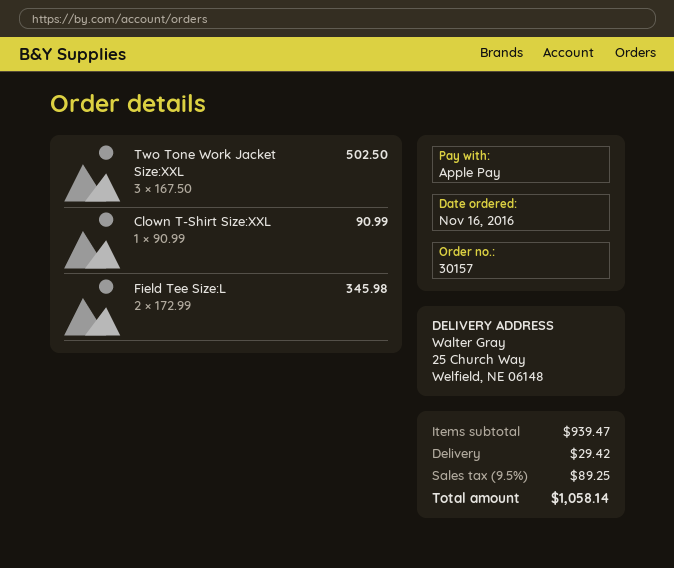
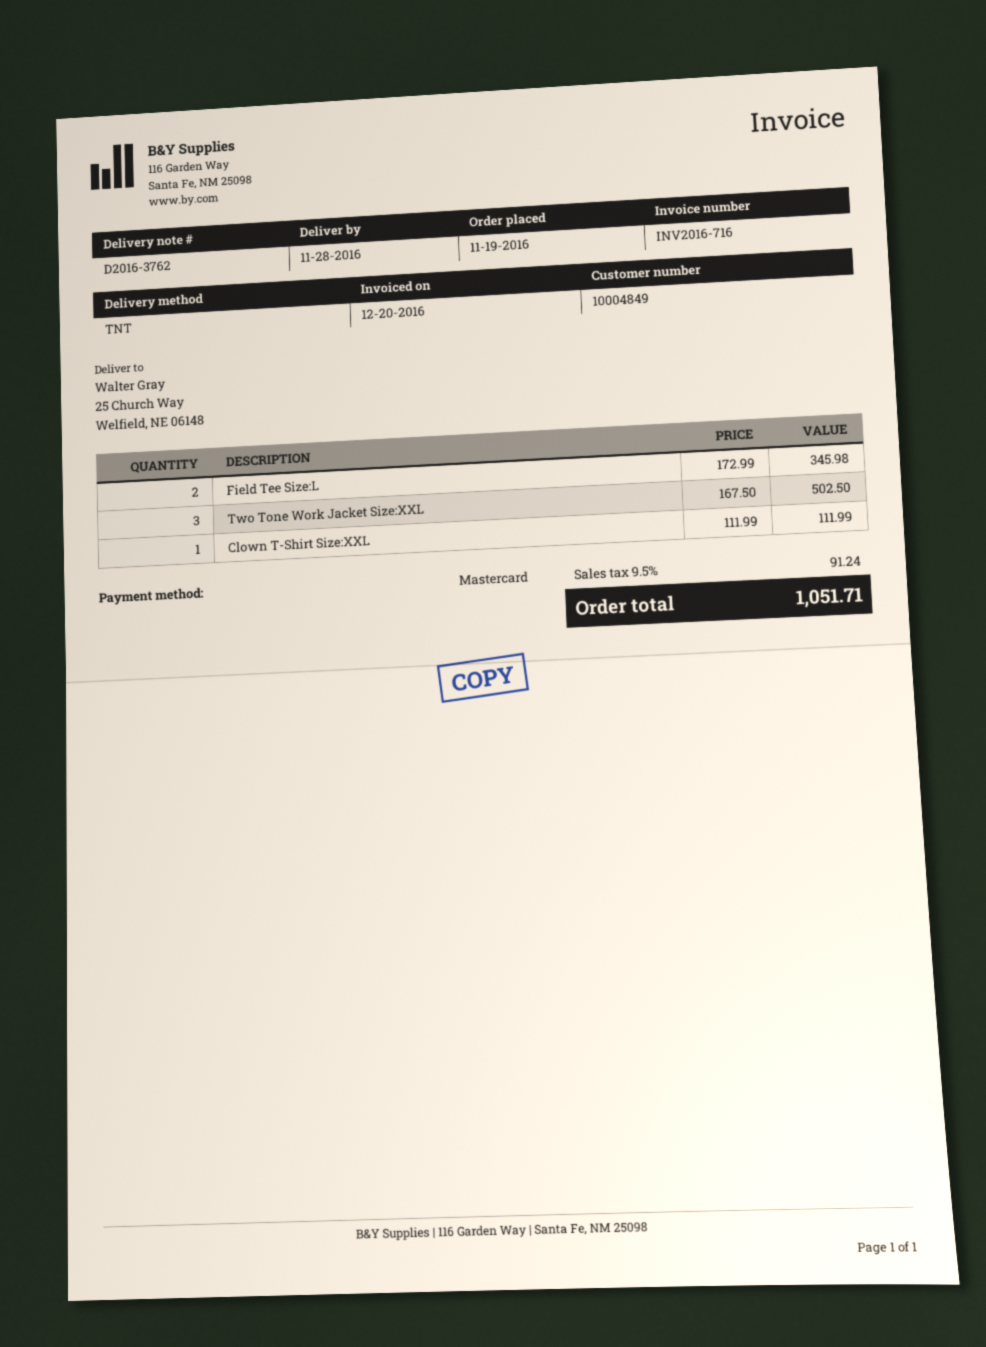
order date: 2016-11-16 -> 2016-11-19
payment method: Apple Pay -> Mastercard
Clown T-Shirt Size:XXL: 1 x 90.99 = 90.99 -> 1 x 111.99 = 111.99
shipping: 29.42 -> none
tax: 9.5% = 89.25 -> 9.5% = 91.24
total: 1058.14 -> 1051.71

